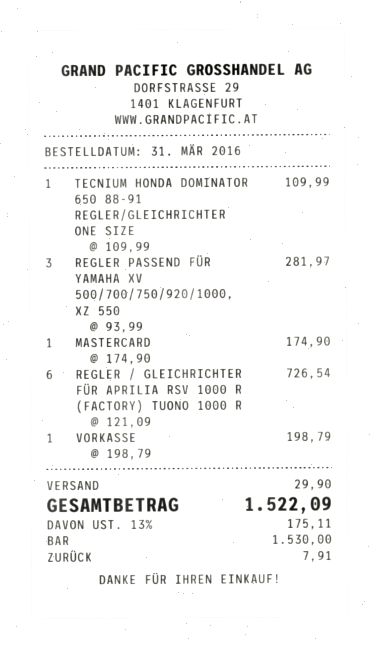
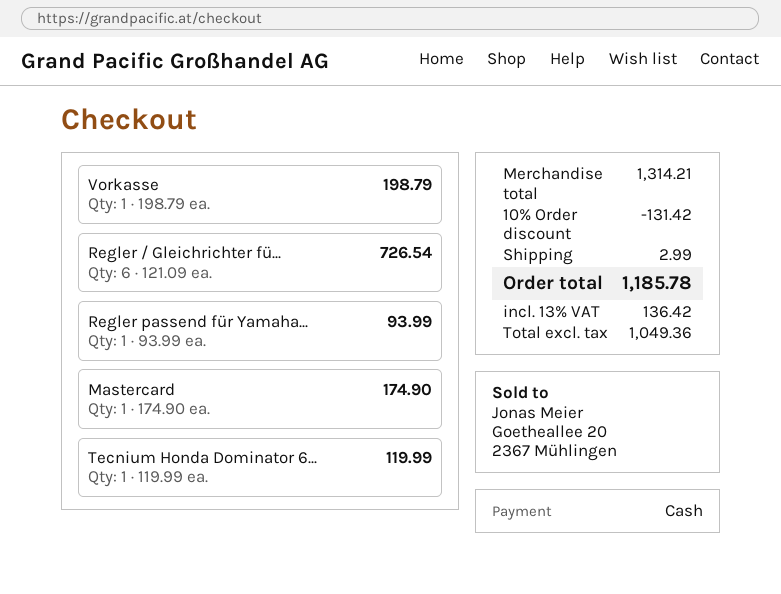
TECNIUM HONDA DOMINATOR 650 88-91 REGLER/GLEICHRICHTER ONE SIZE: 1 x 109.99 = 109.99 -> 1 x 119.99 = 119.99
REGLER PASSEND FÜR YAMAHA XV 500/700/750/920/1000, XZ 550: 3 x 93.99 = 281.97 -> 1 x 93.99 = 93.99
discount: none -> 10% = 131.42
shipping: 29.90 -> 2.99
tax: 13% = 175.11 -> 13% = 136.42
total: 1522.09 -> 1185.78

